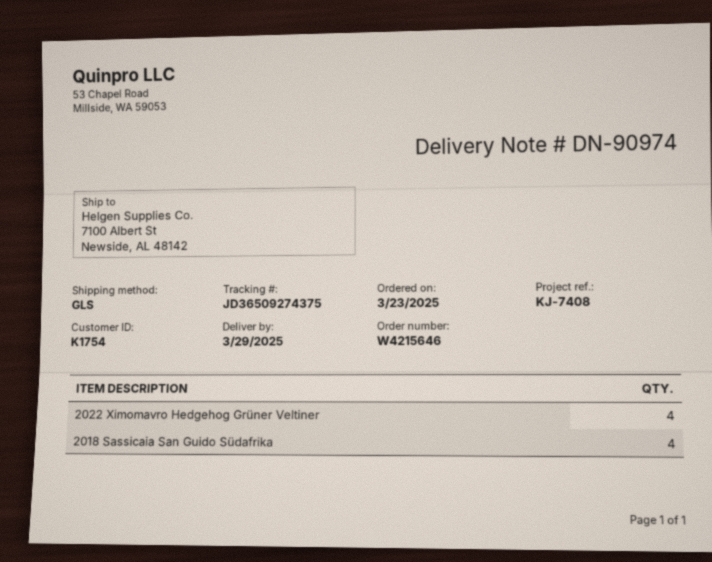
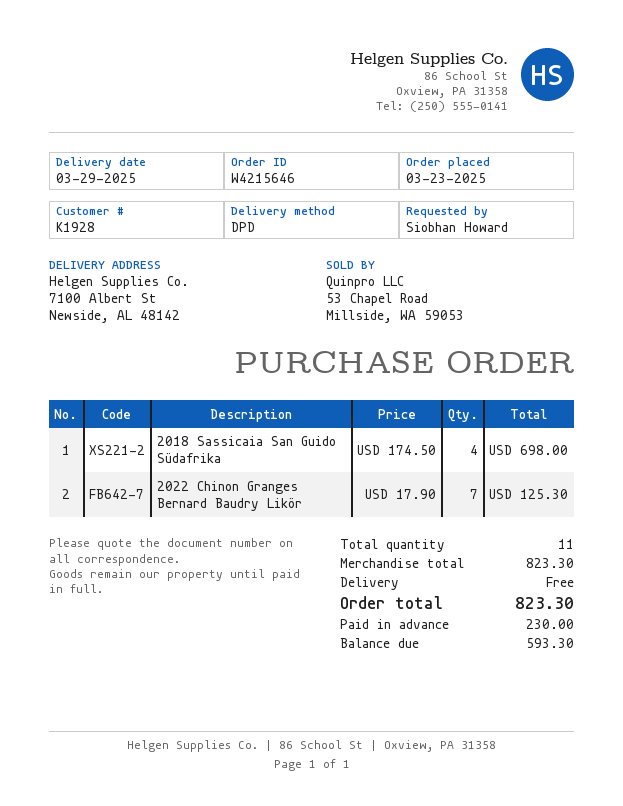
customer number: K1754 -> K1928
shipping method: GLS -> DPD
2022 Ximomavro Hedgehog Grüner Veltiner: 4 -> none
2022 Chinon Granges Bernard Baudry Likör: none -> 7

